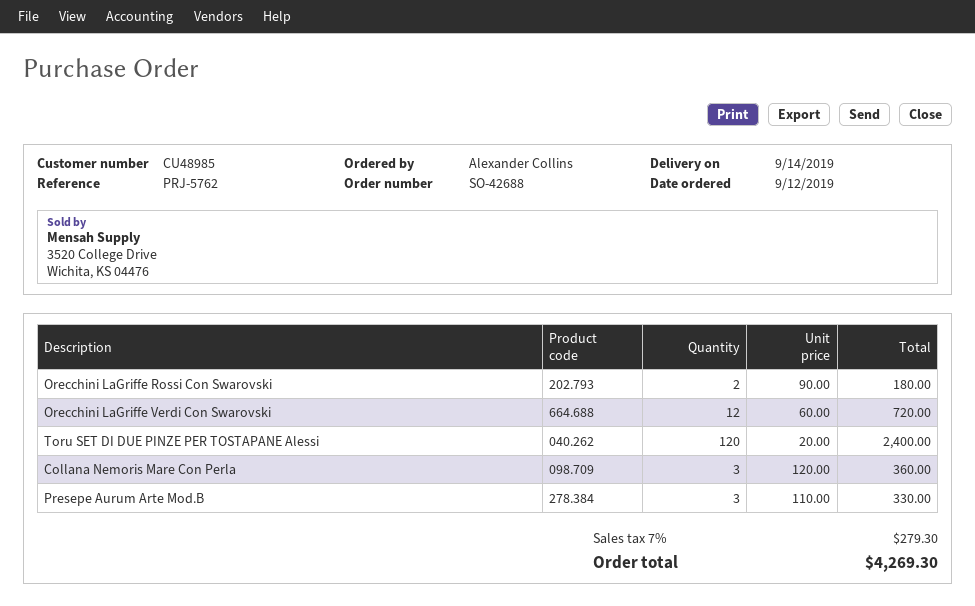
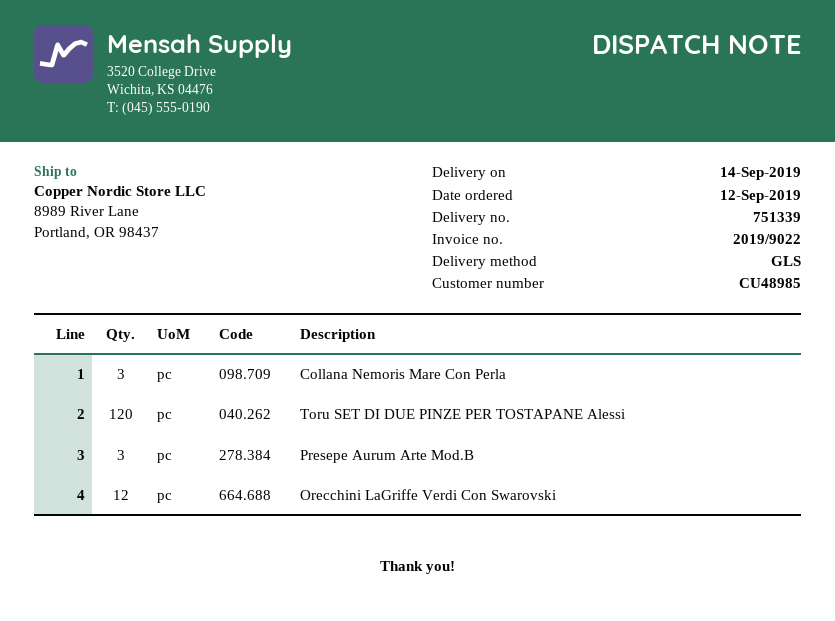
Orecchini LaGriffe Rossi Con Swarovski: 2 -> none

